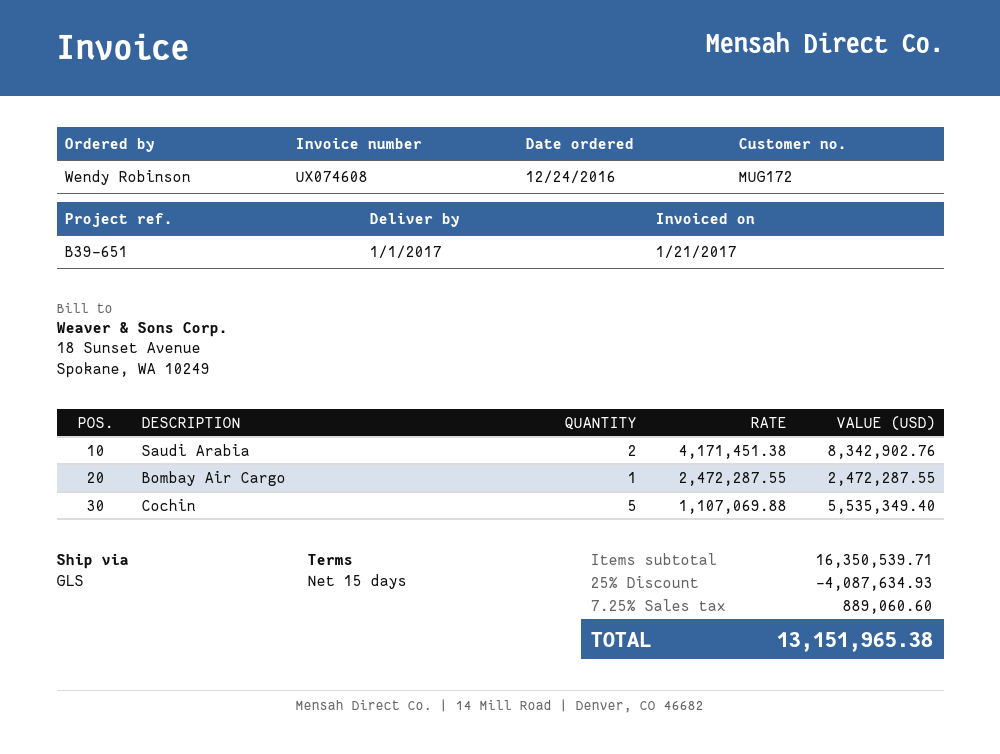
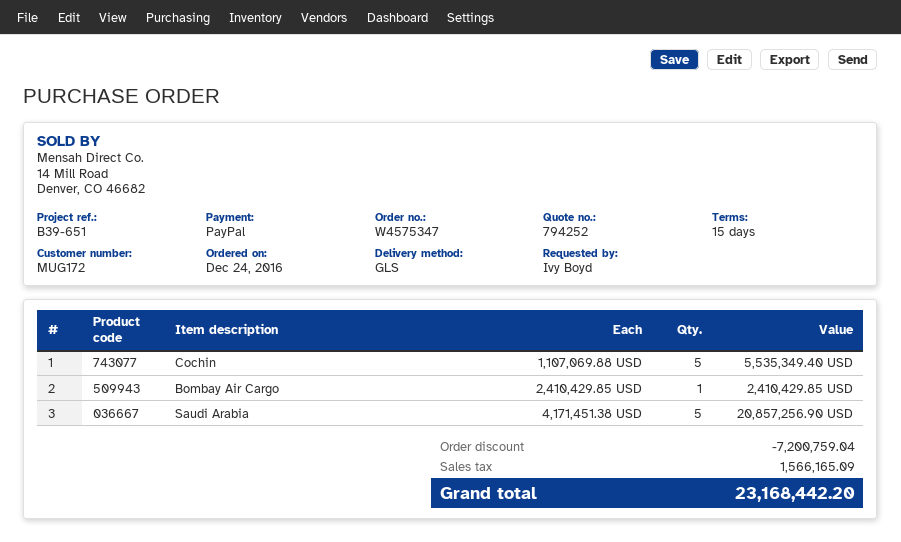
ordered by: Wendy Robinson -> Ivy Boyd
Saudi Arabia: 2 x 4171451.38 = 8342902.76 -> 5 x 4171451.38 = 20857256.90
Bombay Air Cargo: 1 x 2472287.55 = 2472287.55 -> 1 x 2410429.85 = 2410429.85
discount: 4087634.93 -> 7200759.04
tax: 889060.60 -> 1566165.09
total: 13151965.38 -> 23168442.20

